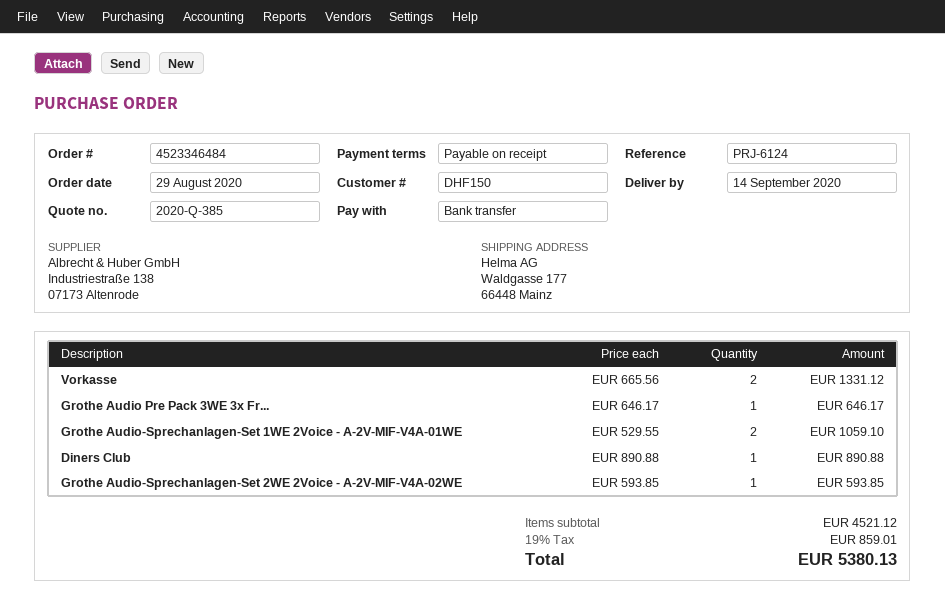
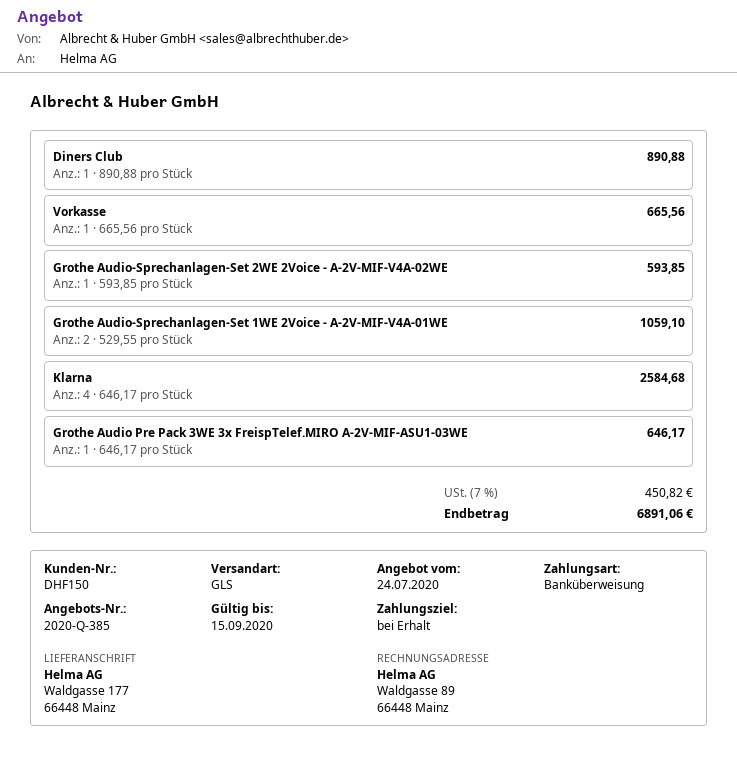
Vorkasse: 2 x 665.56 = 1331.12 -> 1 x 665.56 = 665.56
Klarna: none -> 4 x 646.17 = 2584.68
tax: 19% = 859.01 -> 7% = 450.82
total: 5380.13 -> 6891.06

